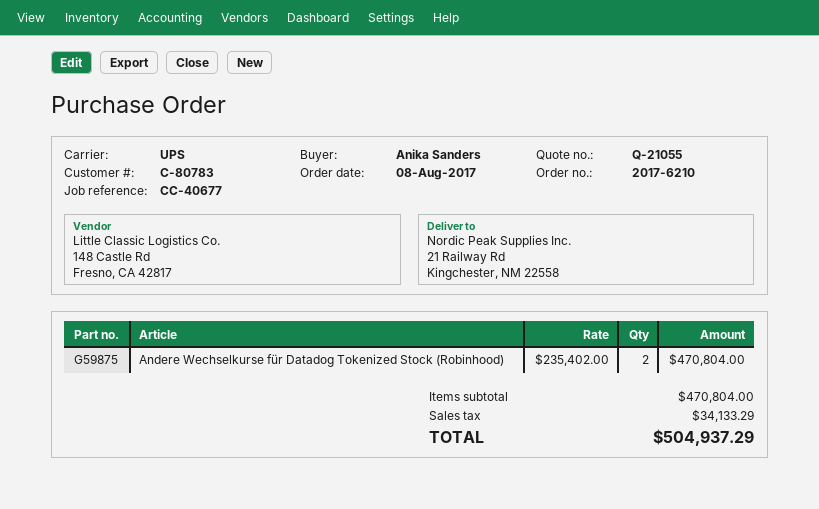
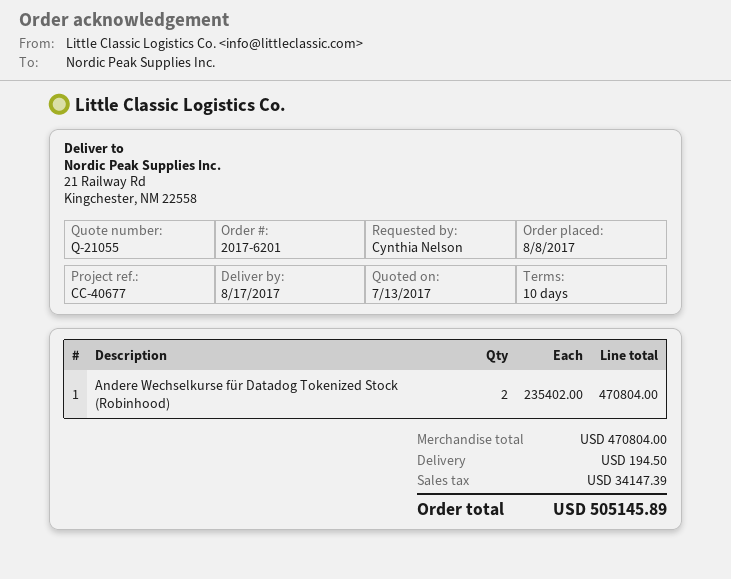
order number: 2017-6210 -> 2017-6201
ordered by: Anika Sanders -> Cynthia Nelson
shipping: none -> 194.50
tax: 34133.29 -> 34147.39
total: 504937.29 -> 505145.89

